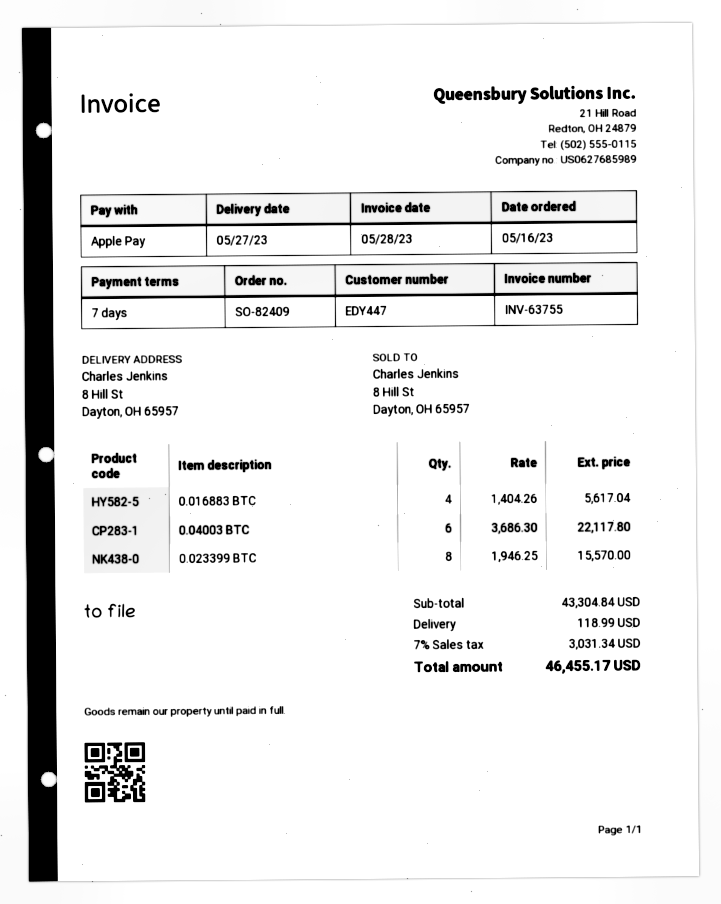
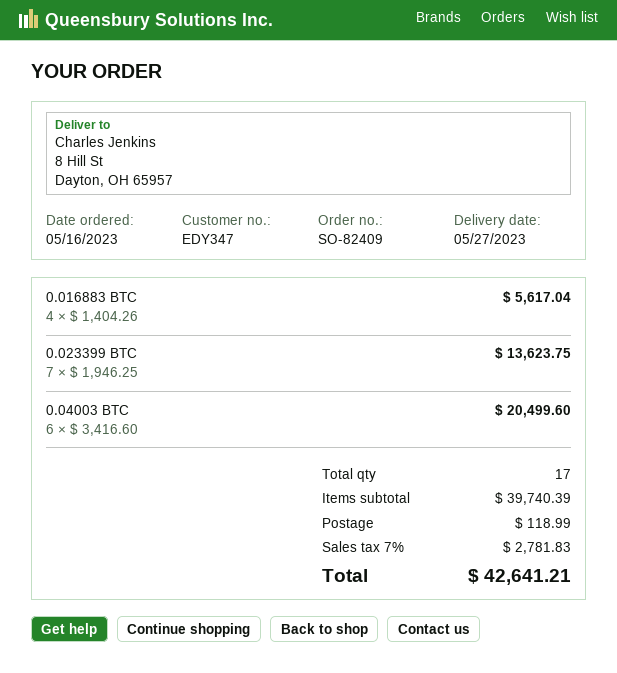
customer number: EDY447 -> EDY347
0.04003 BTC: 6 x 3686.30 = 22117.80 -> 6 x 3416.60 = 20499.60
0.023399 BTC: 8 x 1946.25 = 15570.00 -> 7 x 1946.25 = 13623.75
subtotal: 43304.84 -> 39740.39
tax: 7% = 3031.34 -> 7% = 2781.83
total: 46455.17 -> 42641.21

